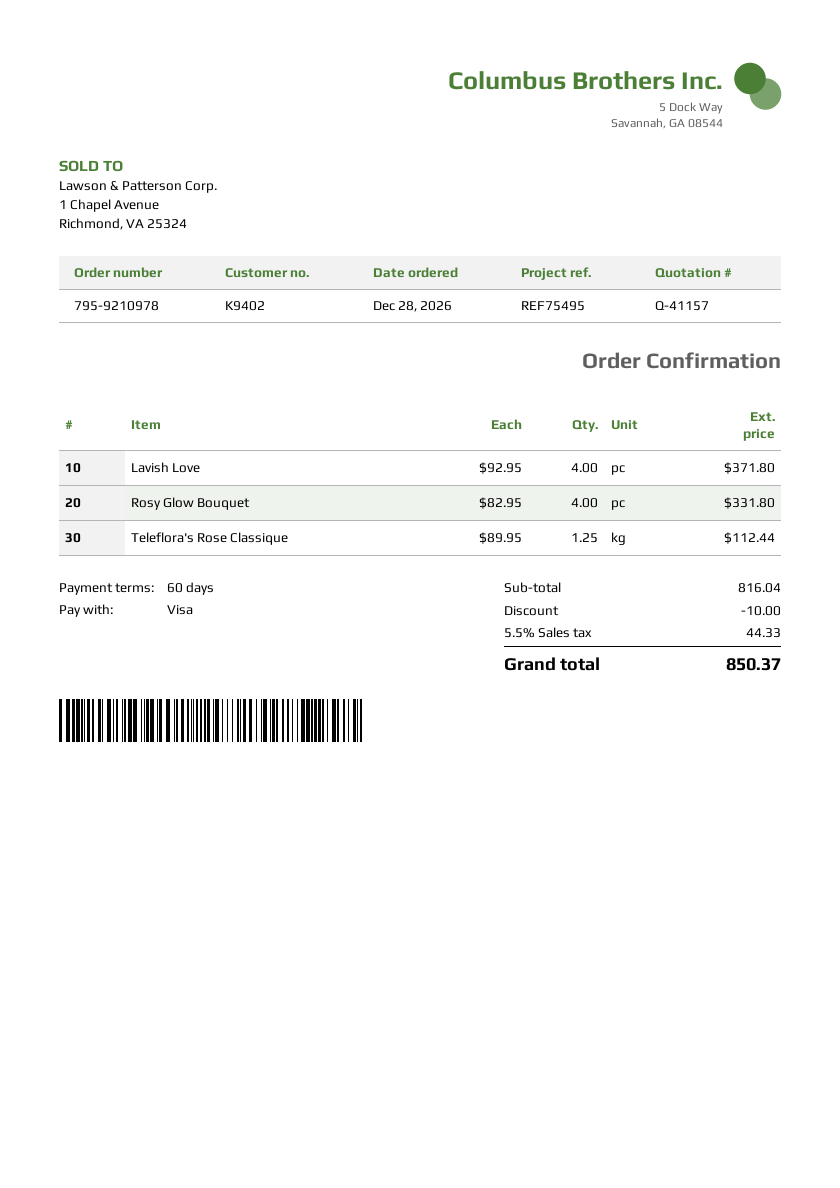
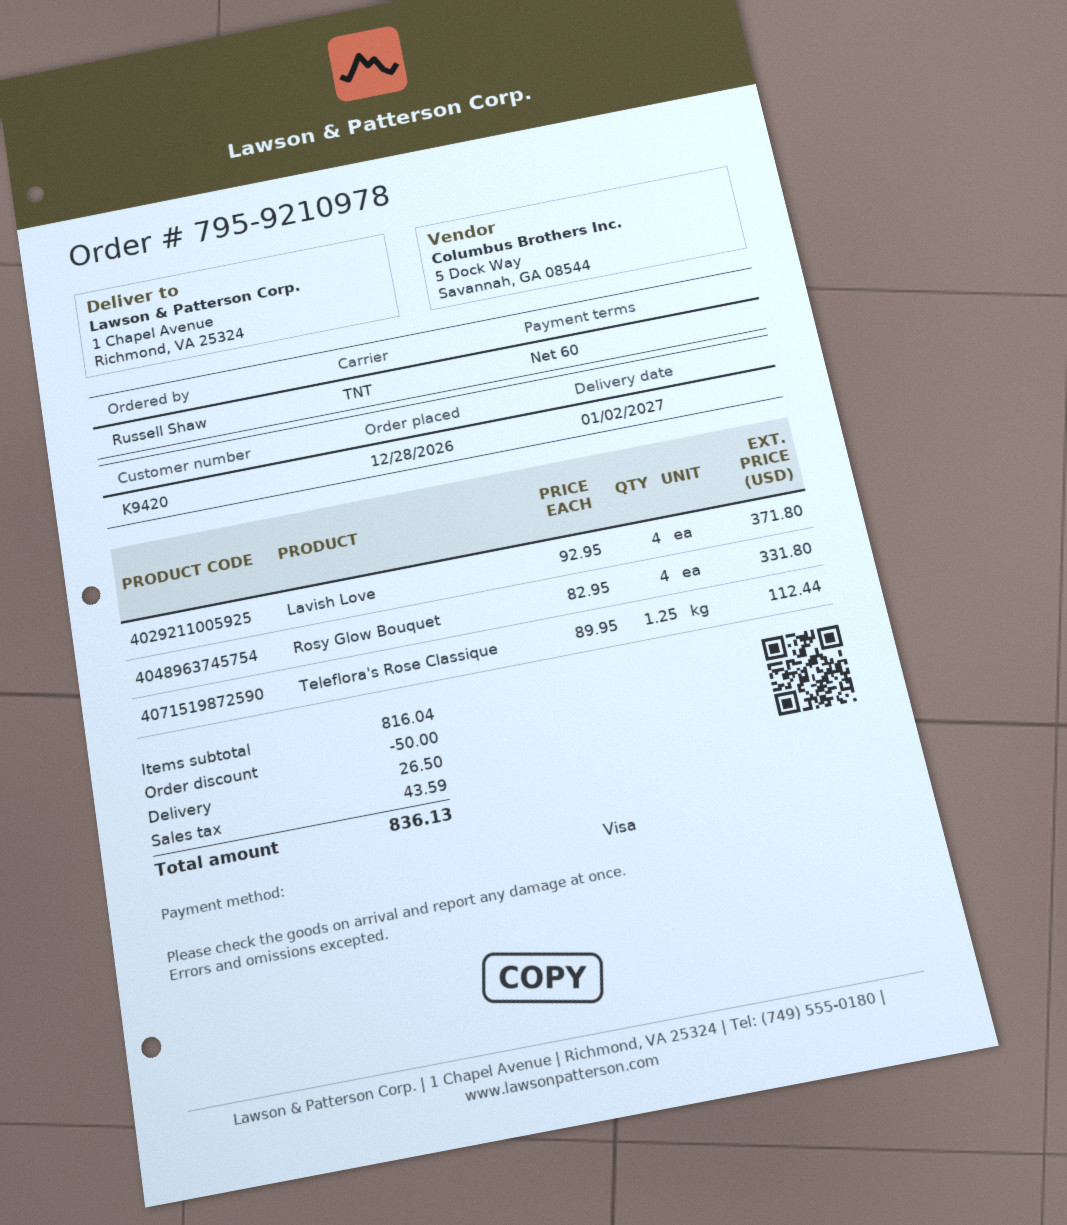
customer number: K9402 -> K9420
discount: 10.00 -> 50.00
shipping: none -> 26.50
tax: 44.33 -> 43.59
total: 850.37 -> 836.13

